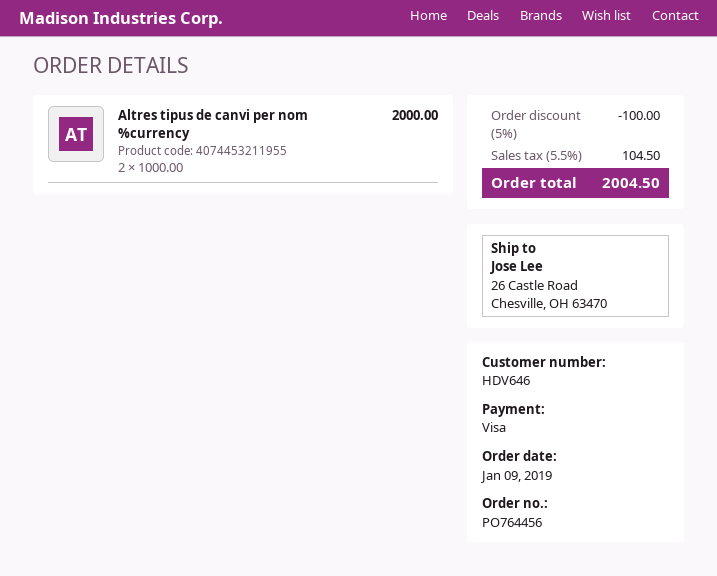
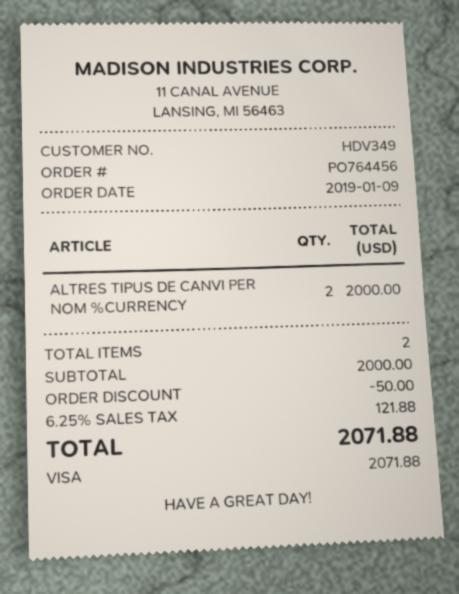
customer number: HDV646 -> HDV349
discount: 100.00 -> 50.00
tax: 5.5% = 104.50 -> 6.25% = 121.88
total: 2004.50 -> 2071.88

